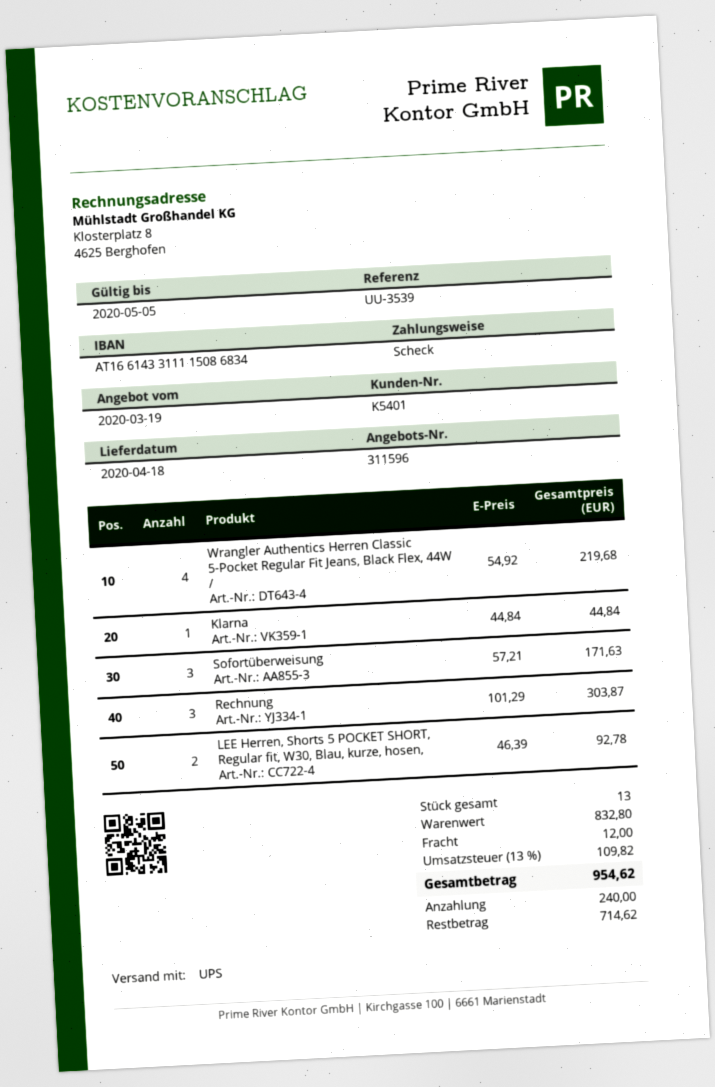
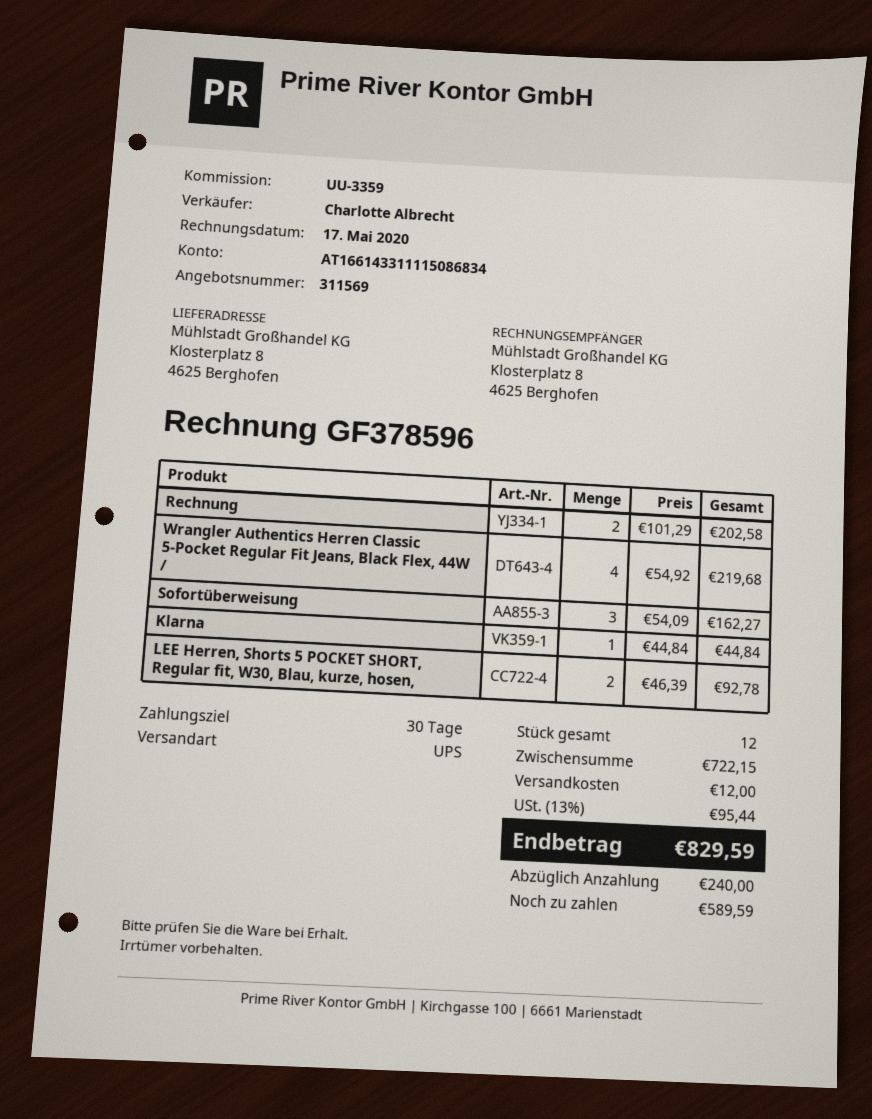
quote number: 311596 -> 311569
reference: UU-3539 -> UU-3359
Sofortüberweisung: 3 x 57.21 = 171.63 -> 3 x 54.09 = 162.27
Rechnung: 3 x 101.29 = 303.87 -> 2 x 101.29 = 202.58
total quantity: 13 -> 12
subtotal: 832.80 -> 722.15
tax: 13% = 109.82 -> 13% = 95.44
total: 954.62 -> 829.59
balance: 714.62 -> 589.59

